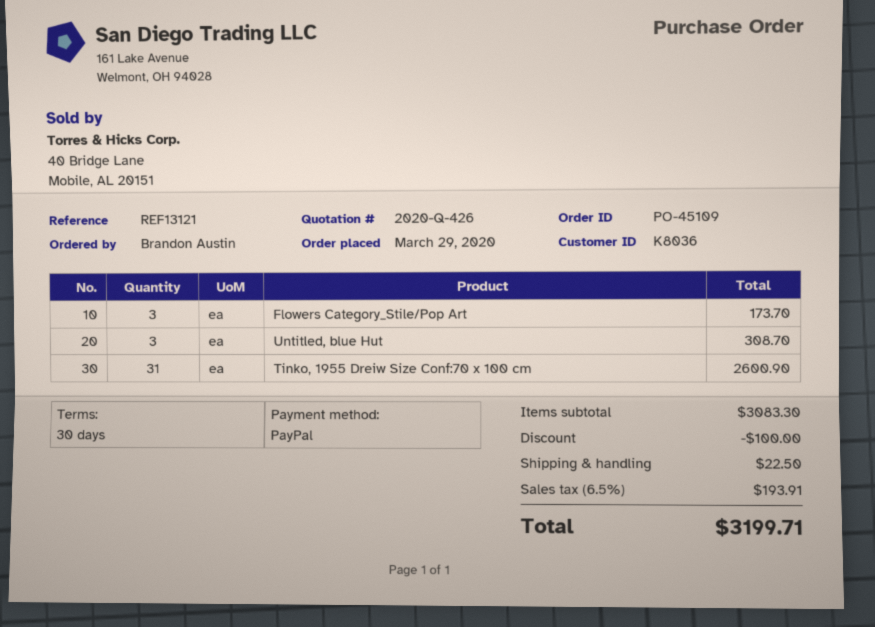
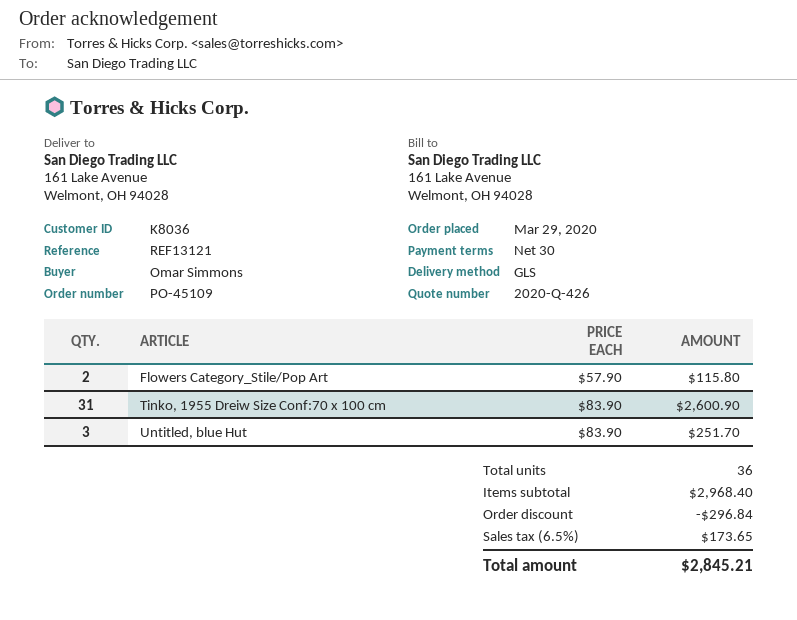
ordered by: Brandon Austin -> Omar Simmons
Flowers Category_Stile/Pop Art: 3 for 173.70 -> 2 for 115.80
Untitled, blue Hut: 3 for 308.70 -> 3 for 251.70
subtotal: 3083.30 -> 2968.40
discount: 100.00 -> 296.84
shipping: 22.50 -> none
tax: 6.5% = 193.91 -> 6.5% = 173.65
total: 3199.71 -> 2845.21

